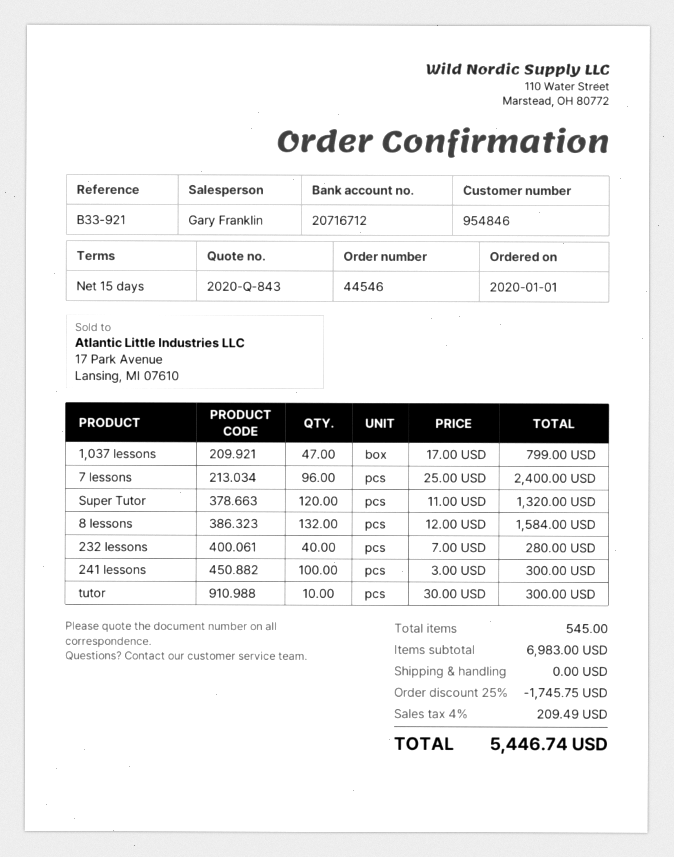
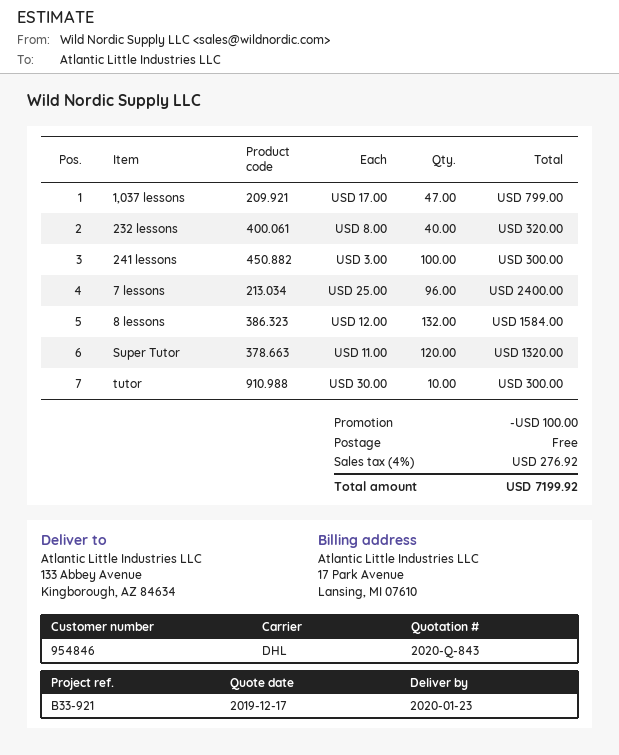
232 lessons: 40 x 7.00 = 280.00 -> 40 x 8.00 = 320.00
discount: 1745.75 -> 100.00
tax: 4% = 209.49 -> 4% = 276.92
total: 5446.74 -> 7199.92

